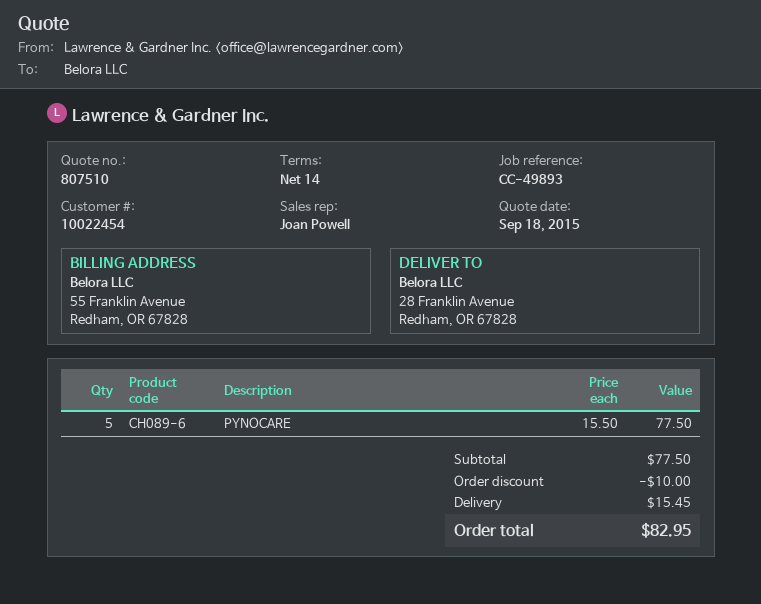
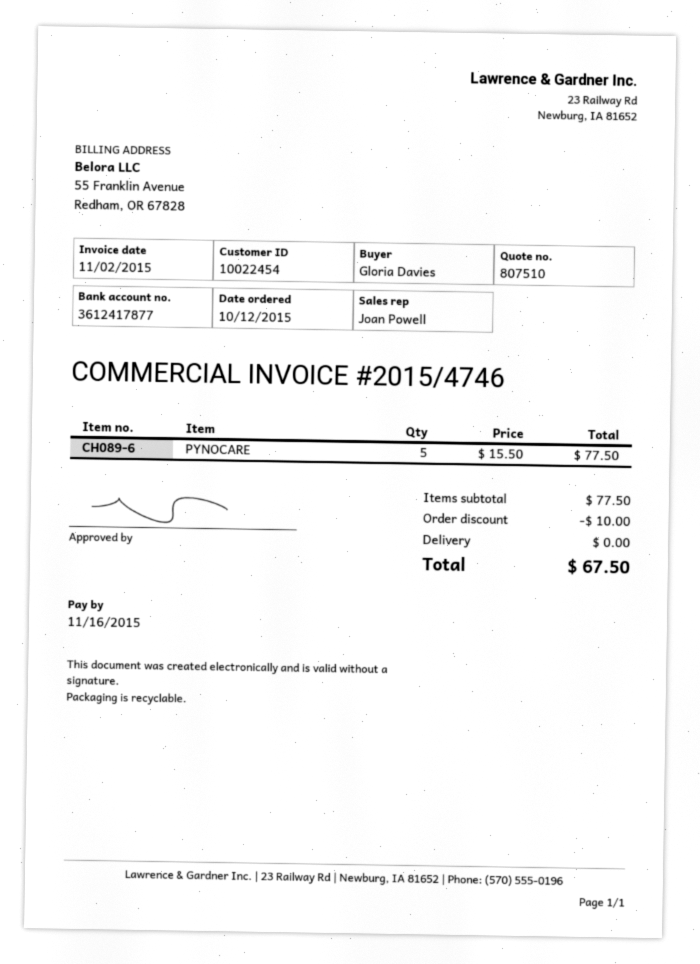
shipping: 15.45 -> 0.00
total: 82.95 -> 67.50

